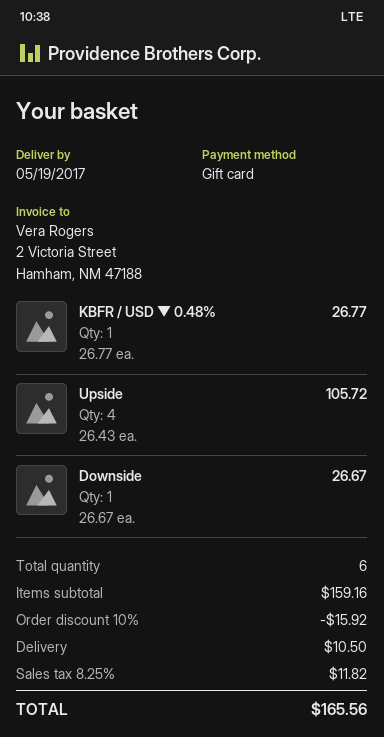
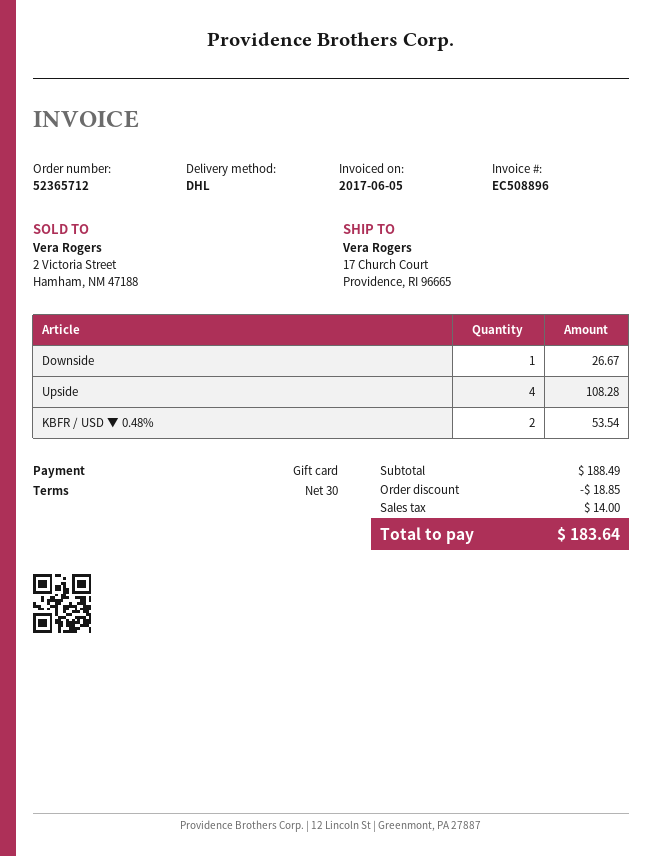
KBFR / USD ▼ 0.48%: 1 for 26.77 -> 2 for 53.54
Upside: 4 for 105.72 -> 4 for 108.28
subtotal: 159.16 -> 188.49
discount: 15.92 -> 18.85
shipping: 10.50 -> none
tax: 11.82 -> 14.00
total: 165.56 -> 183.64

